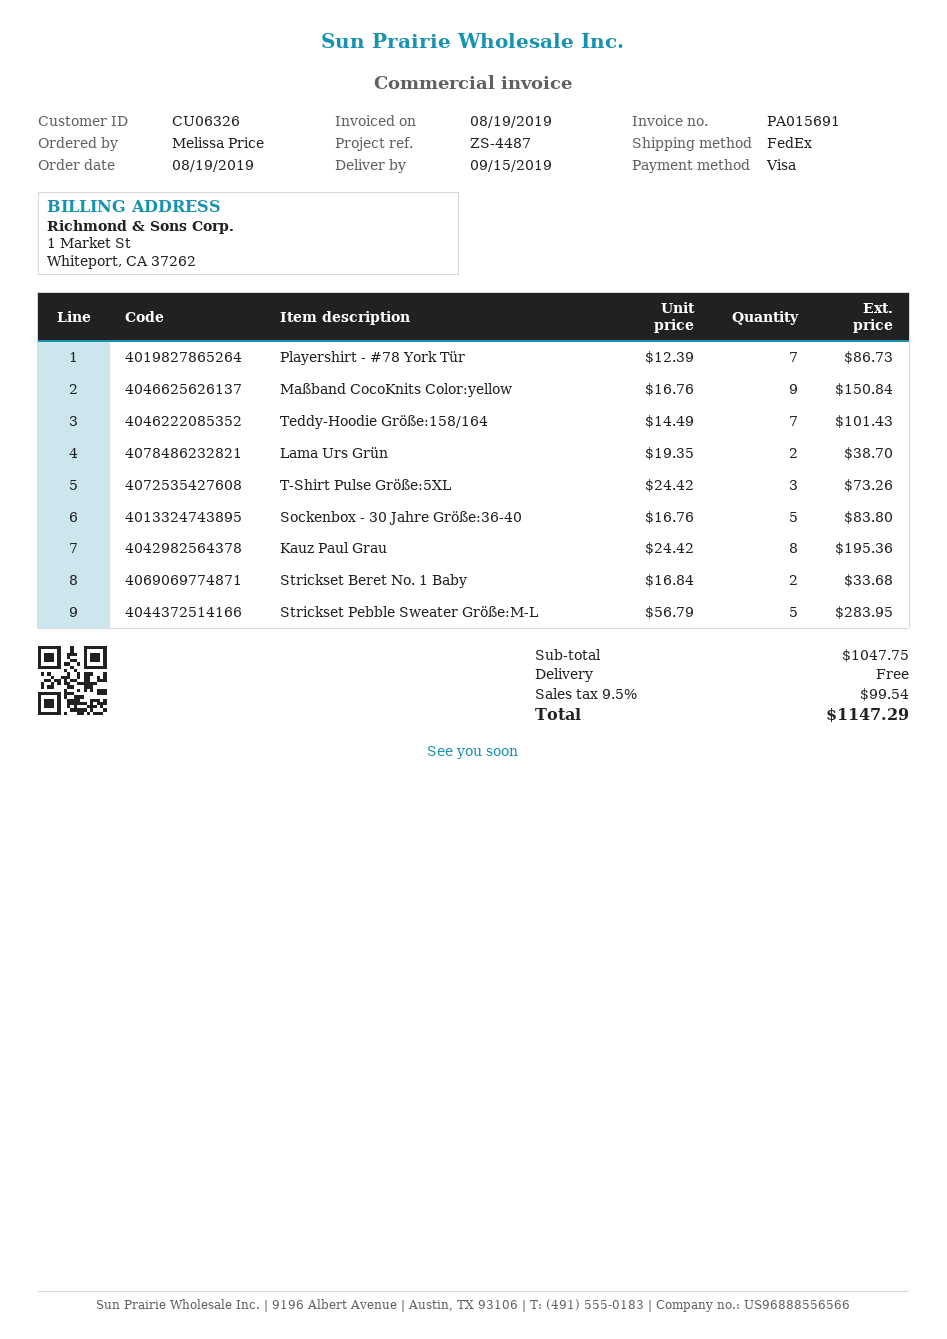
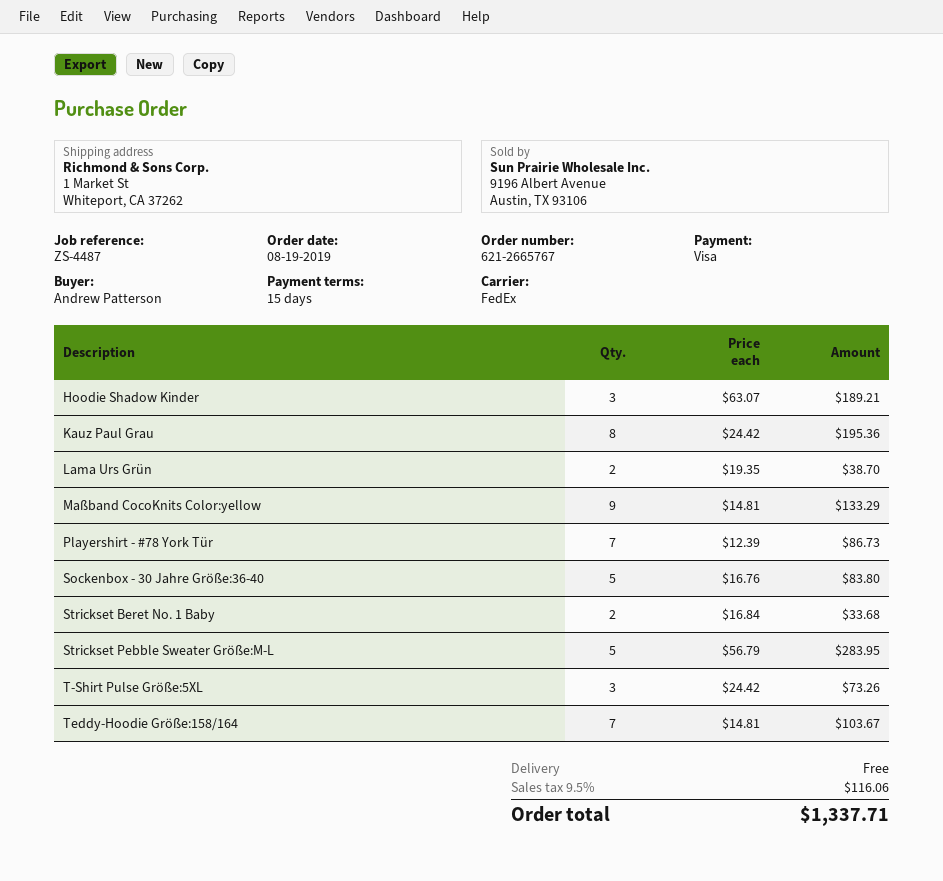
ordered by: Melissa Price -> Andrew Patterson
Maßband CocoKnits Color:yellow: 9 x 16.76 = 150.84 -> 9 x 14.81 = 133.29
Teddy-Hoodie Größe:158/164: 7 x 14.49 = 101.43 -> 7 x 14.81 = 103.67
Hoodie Shadow Kinder: none -> 3 x 63.07 = 189.21
tax: 9.5% = 99.54 -> 9.5% = 116.06
total: 1147.29 -> 1337.71

